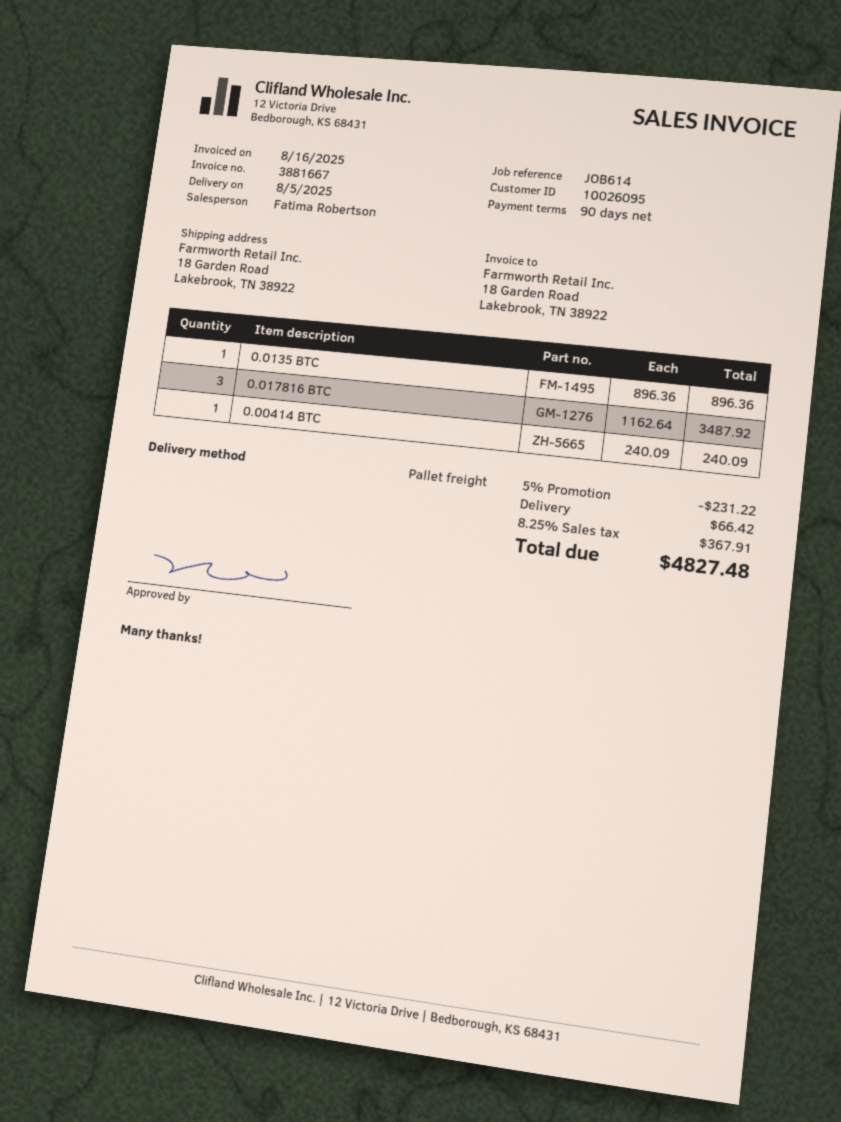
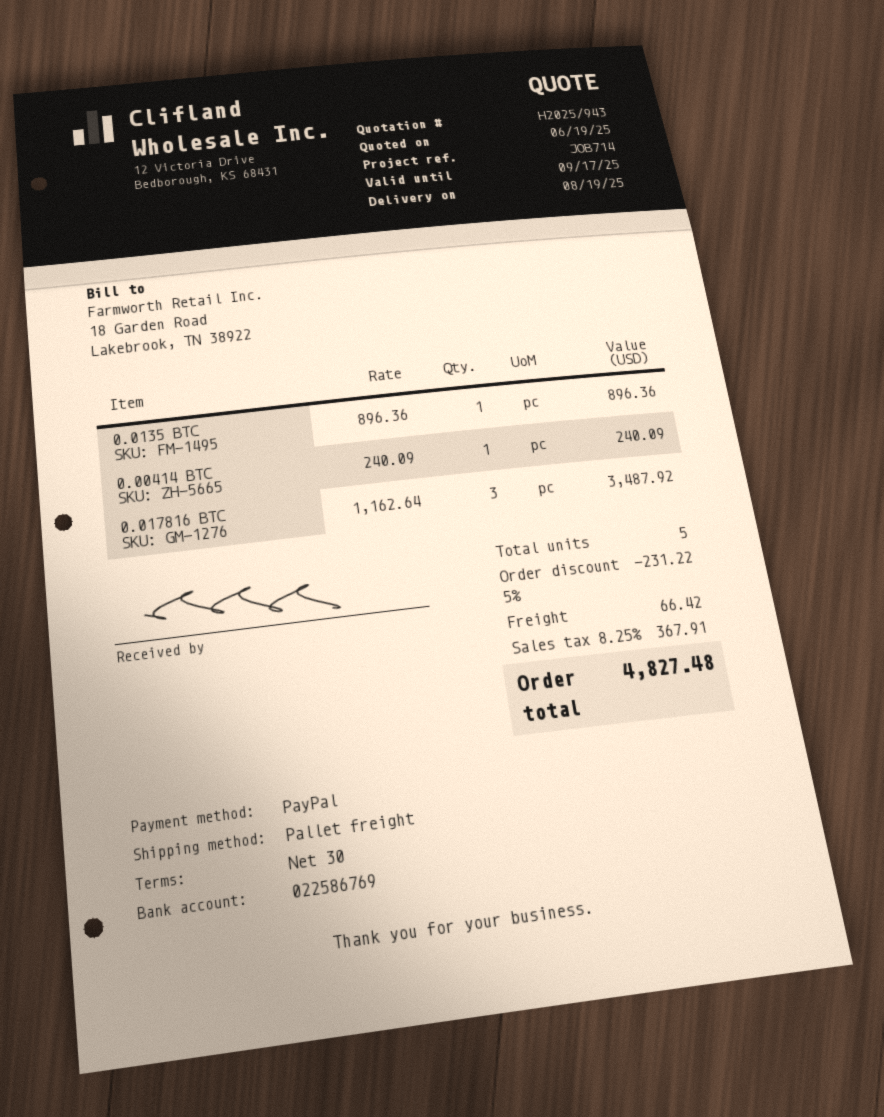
delivery date: 2025-08-05 -> 2025-08-19
payment terms: 90 days -> 30 days
reference: JOB614 -> JOB714

